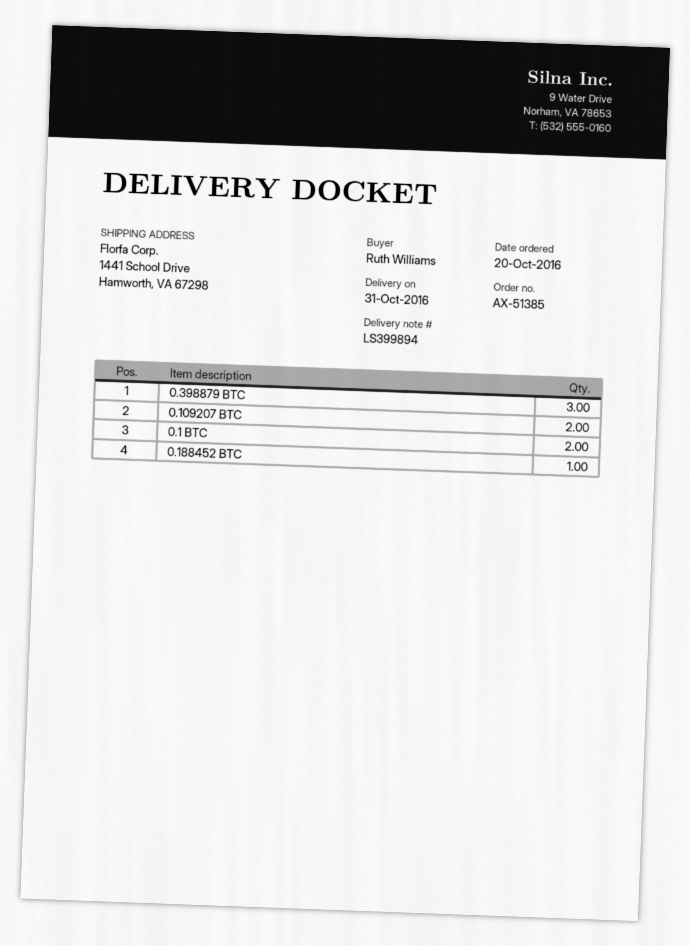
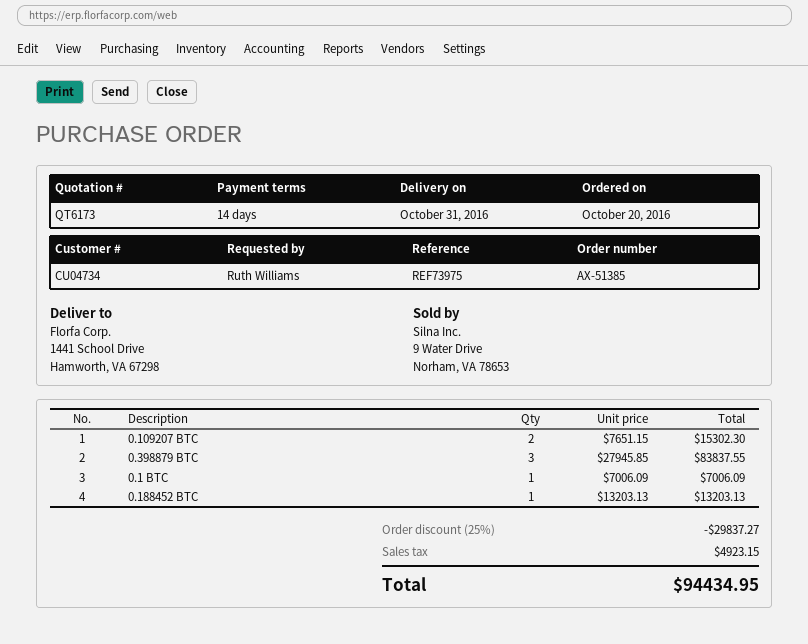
0.1 BTC: 2 -> 1

